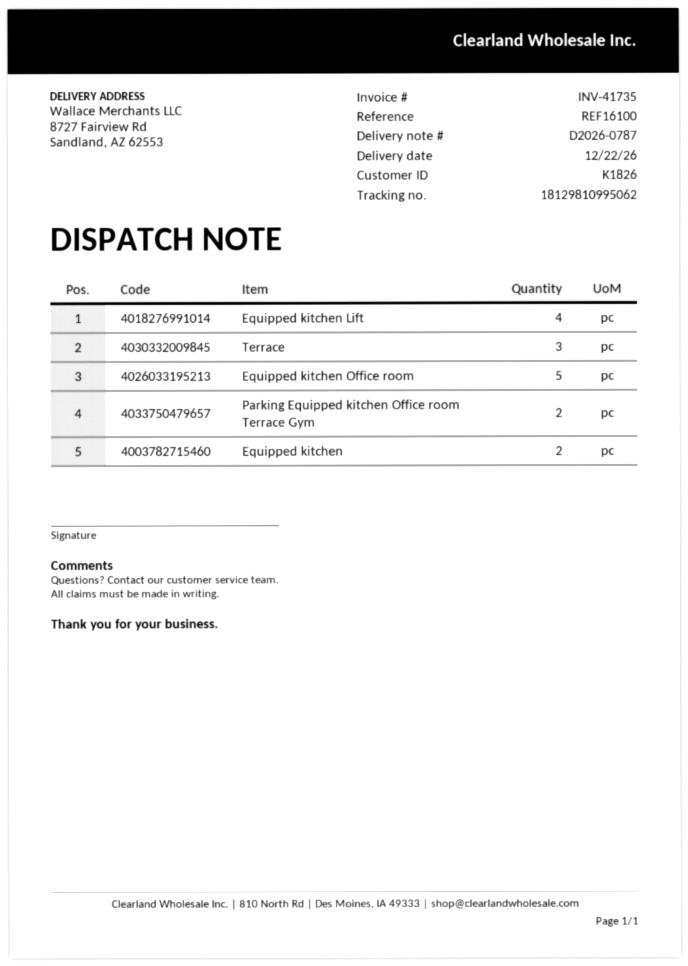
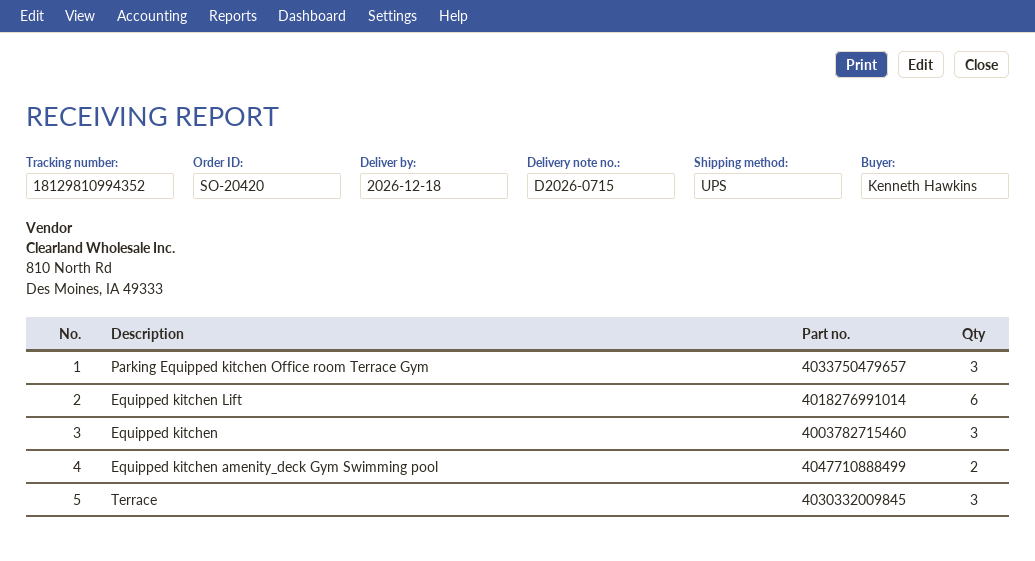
delivery note number: D2026-0787 -> D2026-0715
delivery date: 2026-12-22 -> 2026-12-18
tracking number: 18129810995062 -> 18129810994352
Equipped kitchen Lift: 4 -> 6
Equipped kitchen Office room: 5 -> none
Parking Equipped kitchen Office room Terrace Gym: 2 -> 3
Equipped kitchen: 2 -> 3
Equipped kitchen amenity_deck Gym Swimming pool: none -> 2

